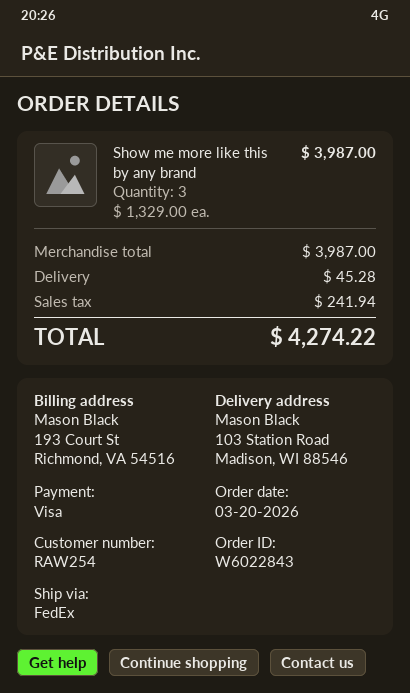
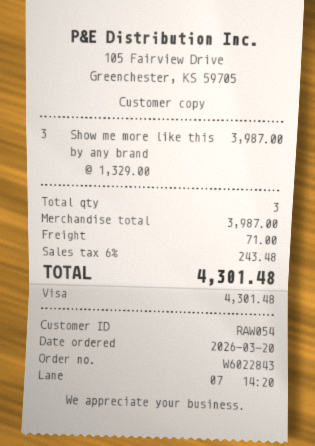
customer number: RAW254 -> RAW054
shipping: 45.28 -> 71.00
tax: 241.94 -> 243.48
total: 4274.22 -> 4301.48

